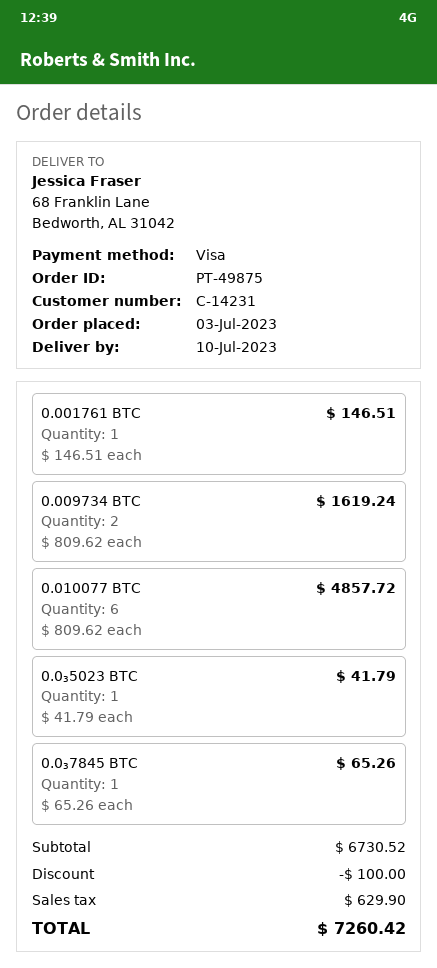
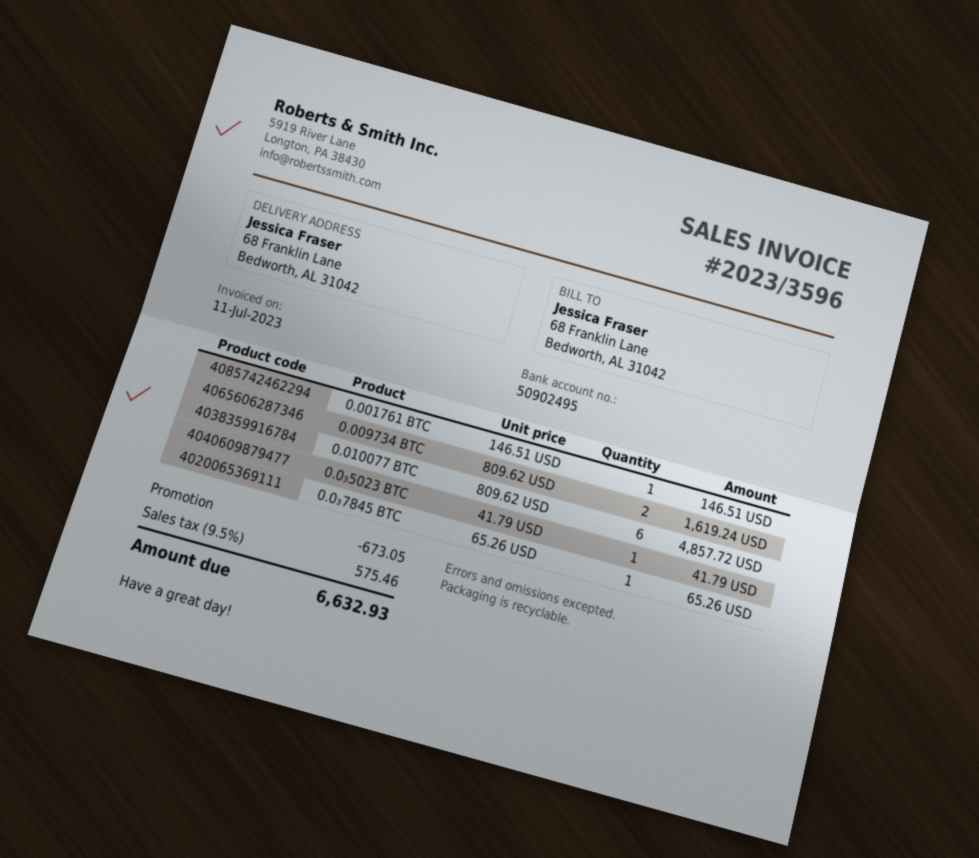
discount: 100.00 -> 673.05
tax: 629.90 -> 575.46
total: 7260.42 -> 6632.93

